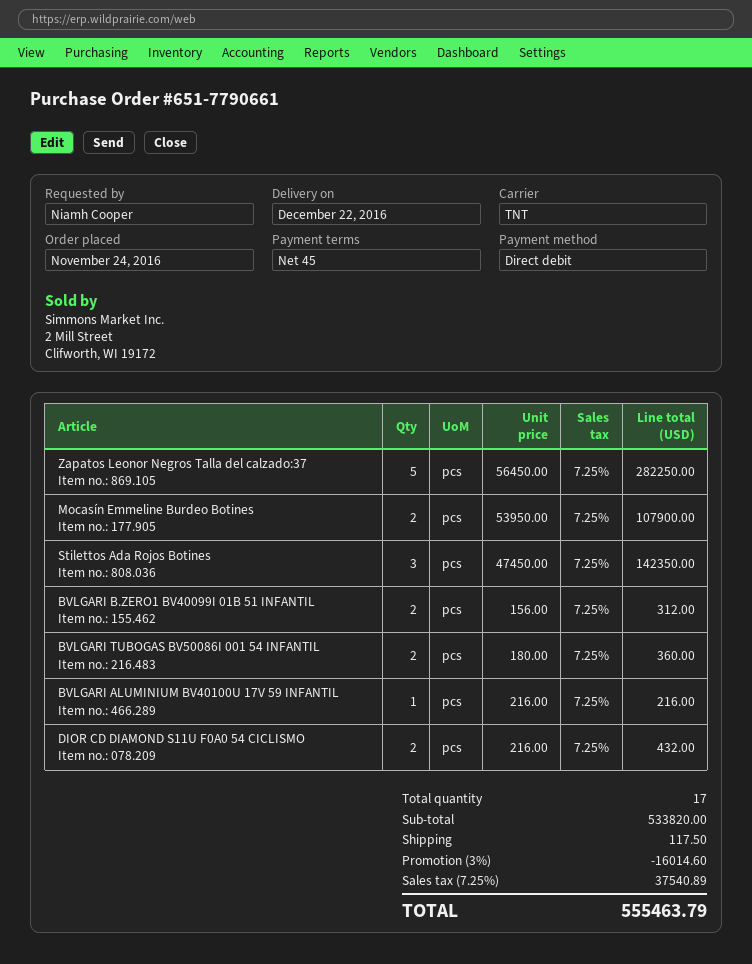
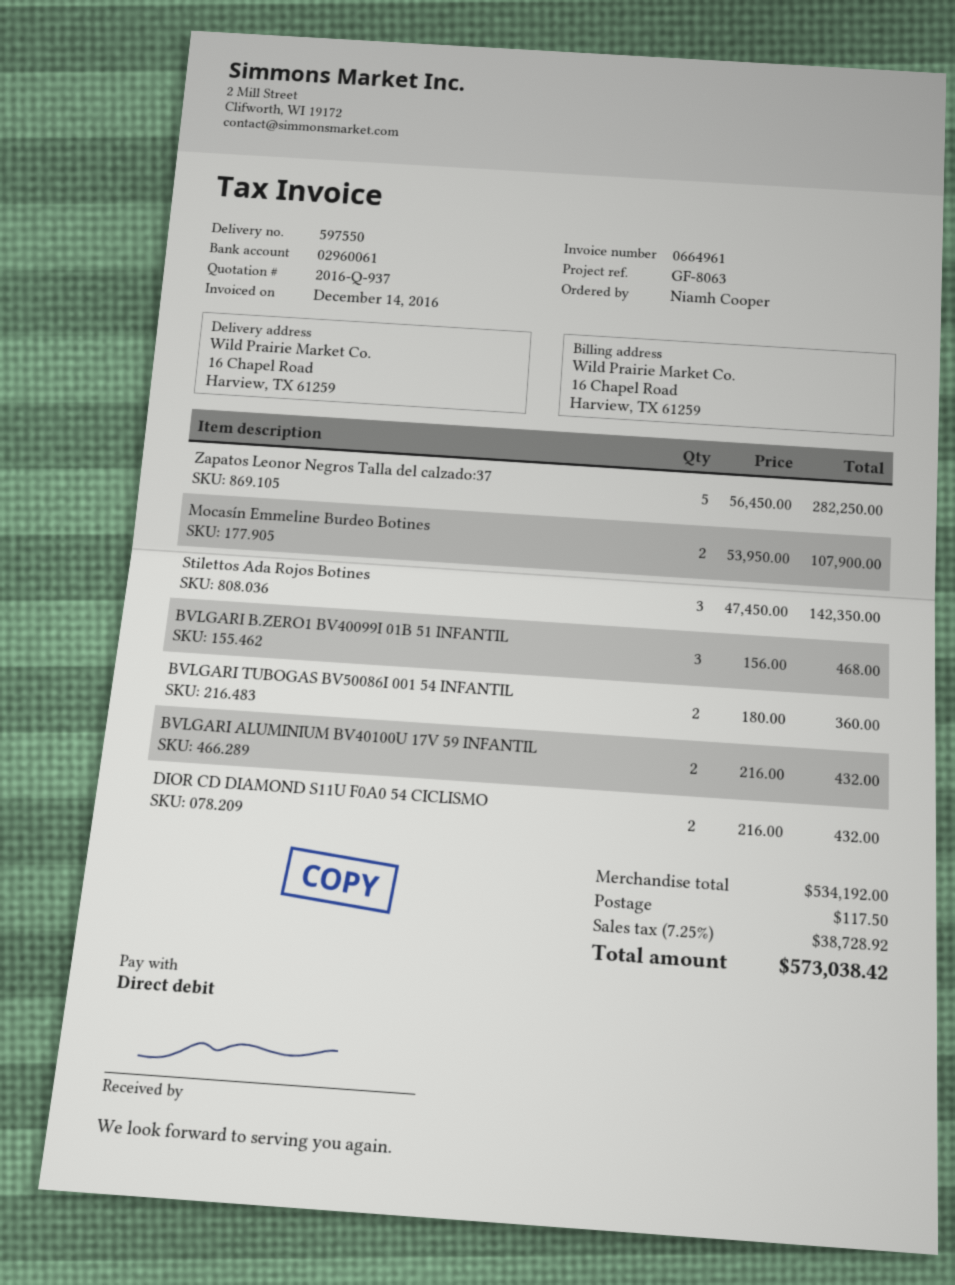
BVLGARI B.ZERO1 BV40099I 01B 51 INFANTIL: 2 x 156.00 = 312.00 -> 3 x 156.00 = 468.00
BVLGARI ALUMINIUM BV40100U 17V 59 INFANTIL: 1 x 216.00 = 216.00 -> 2 x 216.00 = 432.00
subtotal: 533820.00 -> 534192.00
discount: 3% = 16014.60 -> none
tax: 7.25% = 37540.89 -> 7.25% = 38728.92
total: 555463.79 -> 573038.42

